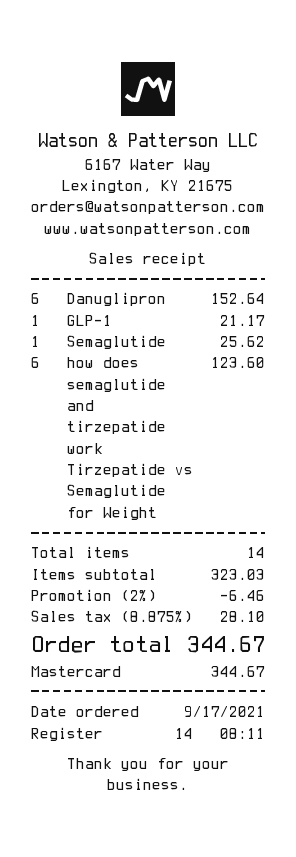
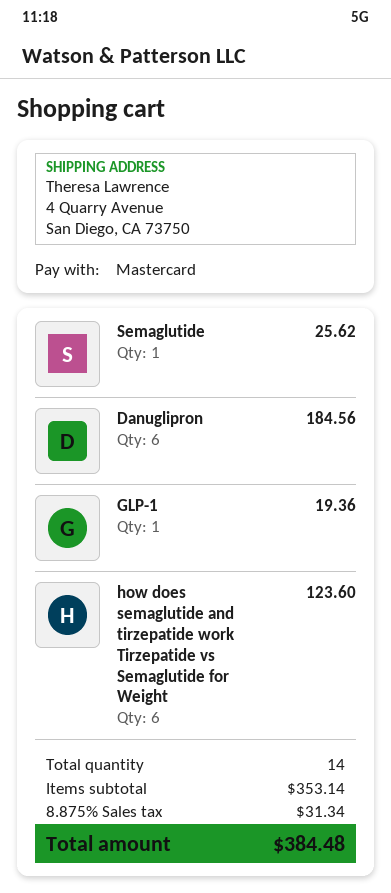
Danuglipron: 6 for 152.64 -> 6 for 184.56
GLP-1: 1 for 21.17 -> 1 for 19.36
subtotal: 323.03 -> 353.14
discount: 2% = 6.46 -> none
tax: 8.875% = 28.10 -> 8.875% = 31.34
total: 344.67 -> 384.48

